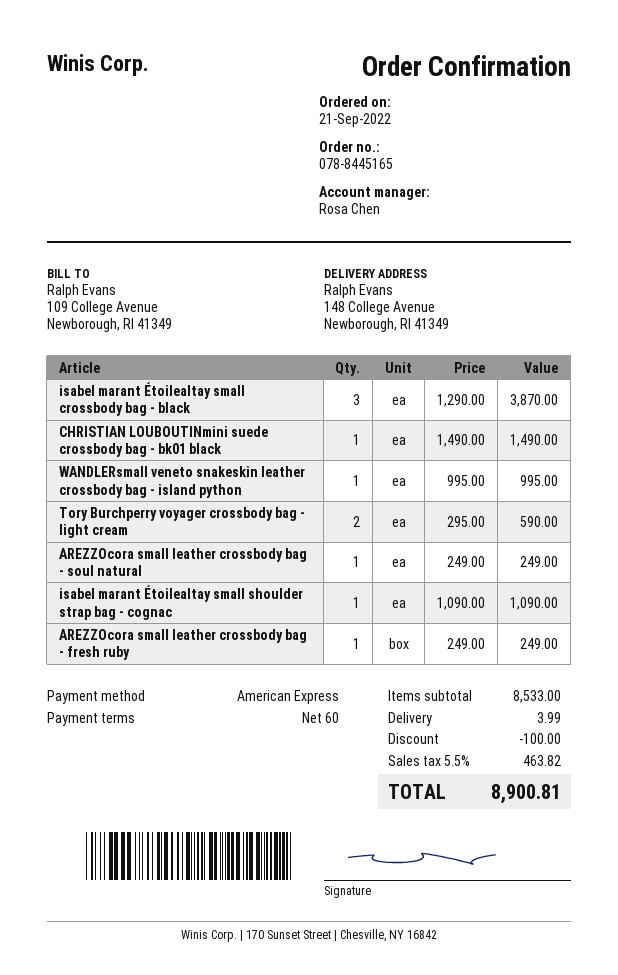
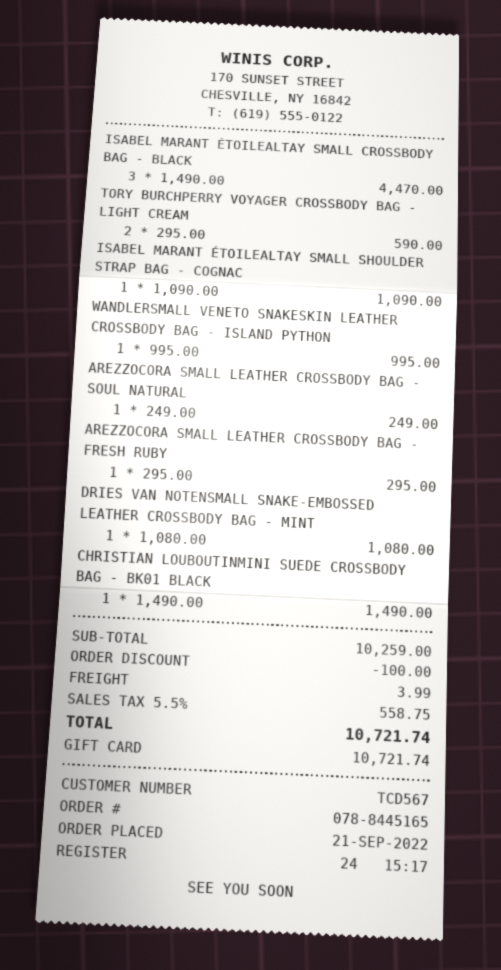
payment method: American Express -> gift card
isabel marant Étoilealtay small crossbody bag - black: 3 x 1290.00 = 3870.00 -> 3 x 1490.00 = 4470.00
AREZZOcora small leather crossbody bag - fresh ruby: 1 x 249.00 = 249.00 -> 1 x 295.00 = 295.00
DRIES VAN NOTENSMALL SNAKE-EMBOSSED LEATHER CROSSBODY BAG - MINT: none -> 1 x 1080.00 = 1080.00
subtotal: 8533.00 -> 10259.00
tax: 5.5% = 463.82 -> 5.5% = 558.75
total: 8900.81 -> 10721.74

